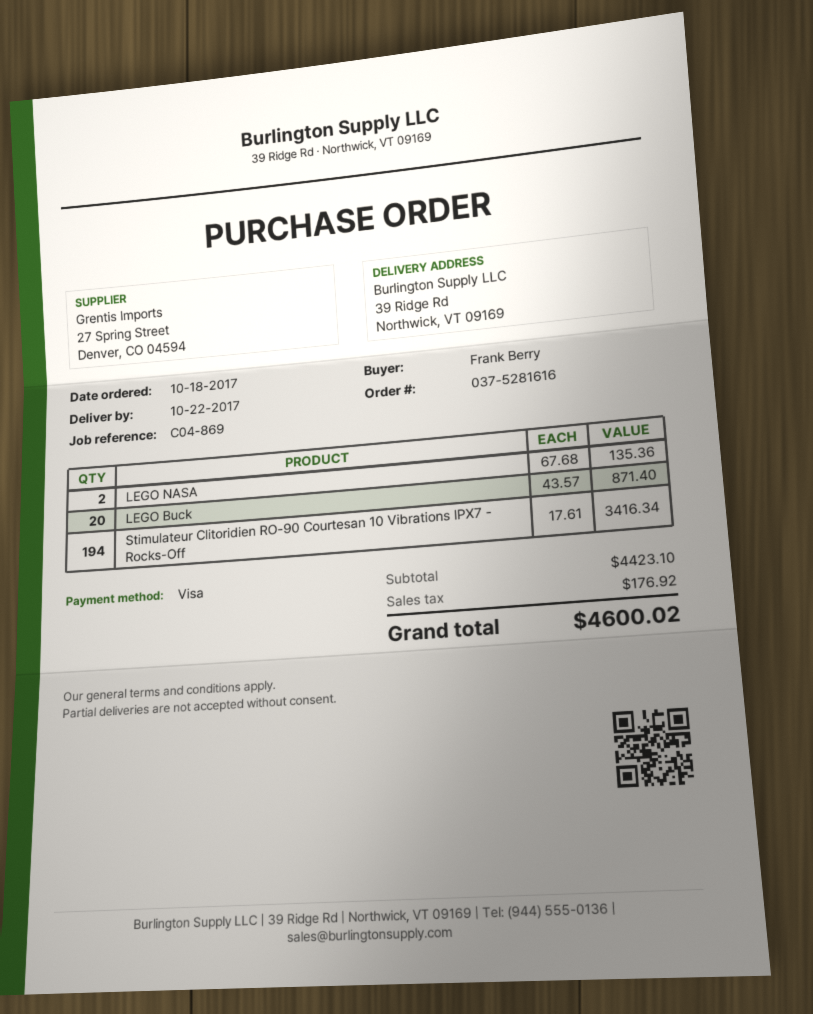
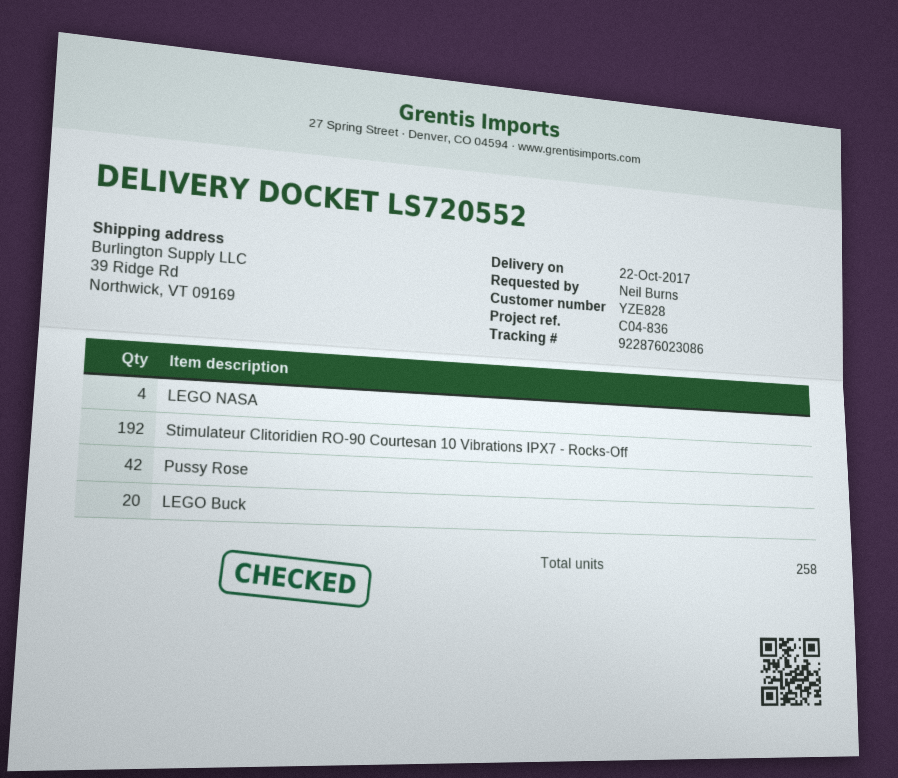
reference: C04-869 -> C04-836
ordered by: Frank Berry -> Neil Burns
LEGO NASA: 2 -> 4
Stimulateur Clitoridien RO-90 Courtesan 10 Vibrations IPX7 - Rocks-Off: 194 -> 192
Pussy Rose: none -> 42

